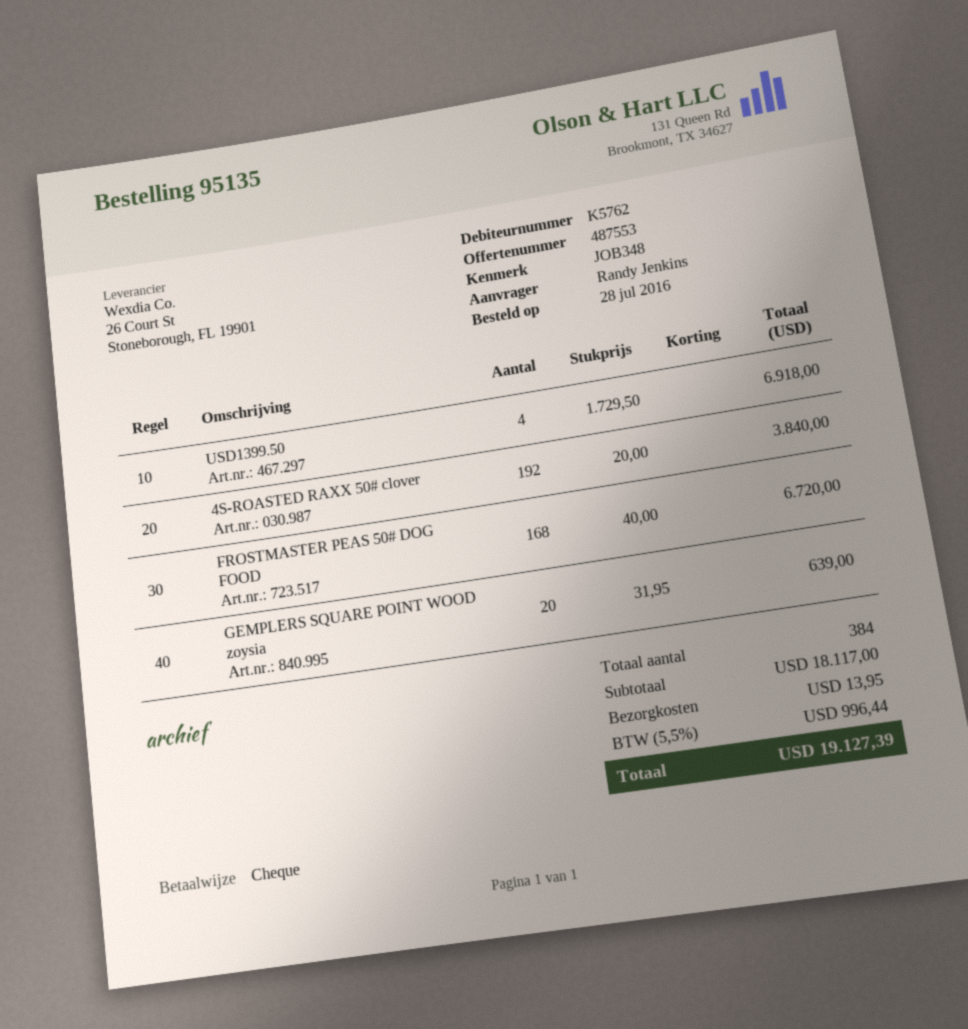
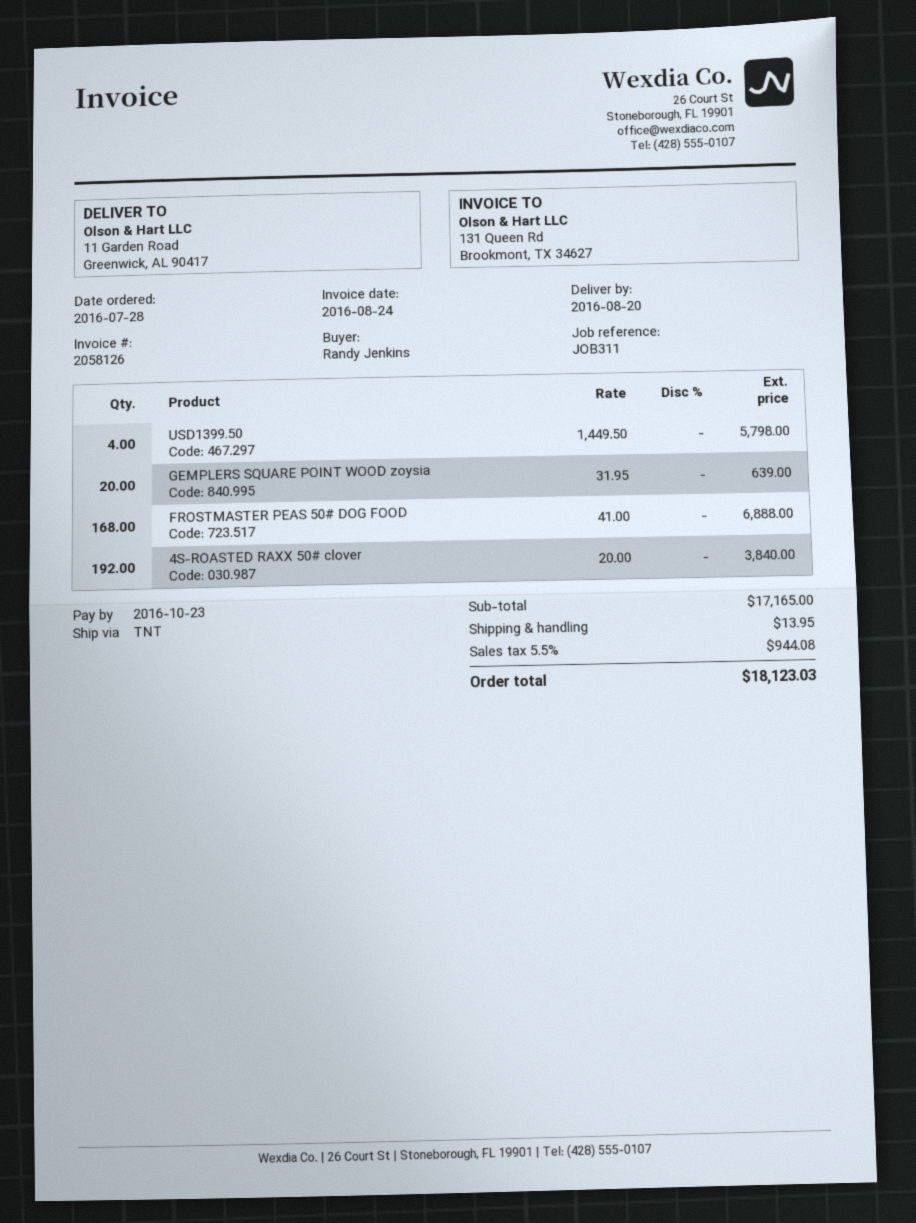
reference: JOB348 -> JOB311
USD1399.50: 4 x 1729.50 = 6918.00 -> 4 x 1449.50 = 5798.00
FROSTMASTER PEAS 50# DOG FOOD: 168 x 40.00 = 6720.00 -> 168 x 41.00 = 6888.00
subtotal: 18117.00 -> 17165.00
tax: 5.5% = 996.44 -> 5.5% = 944.08
total: 19127.39 -> 18123.03

